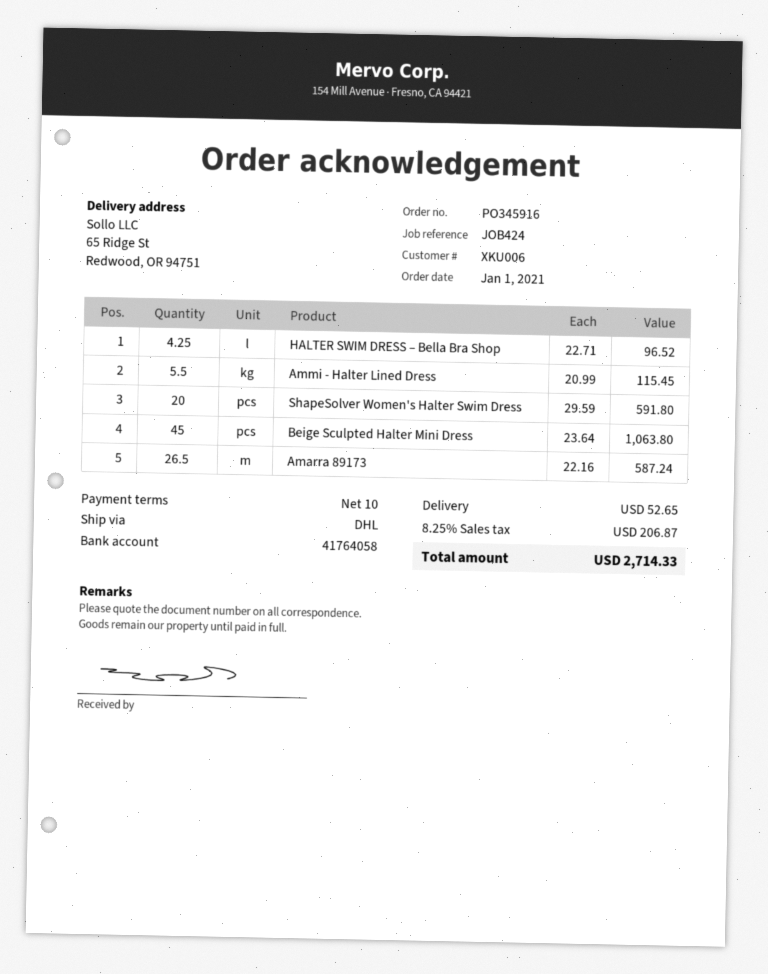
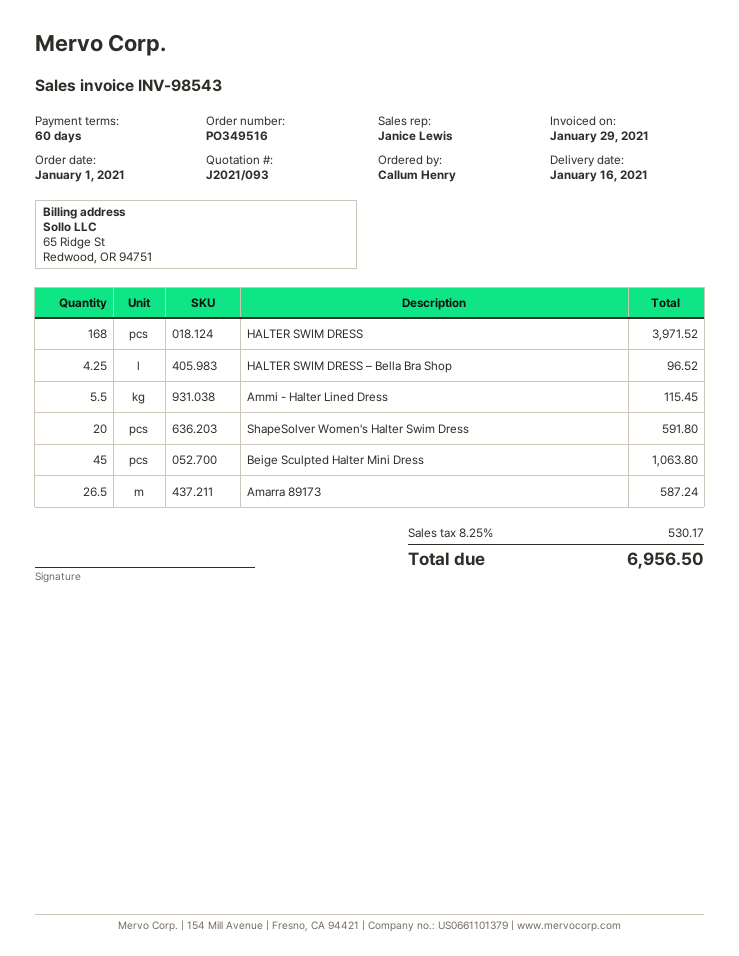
order number: PO345916 -> PO349516
payment terms: 10 days -> 60 days
HALTER SWIM DRESS: none -> 168 for 3971.52
shipping: 52.65 -> none
tax: 8.25% = 206.87 -> 8.25% = 530.17
total: 2714.33 -> 6956.50

